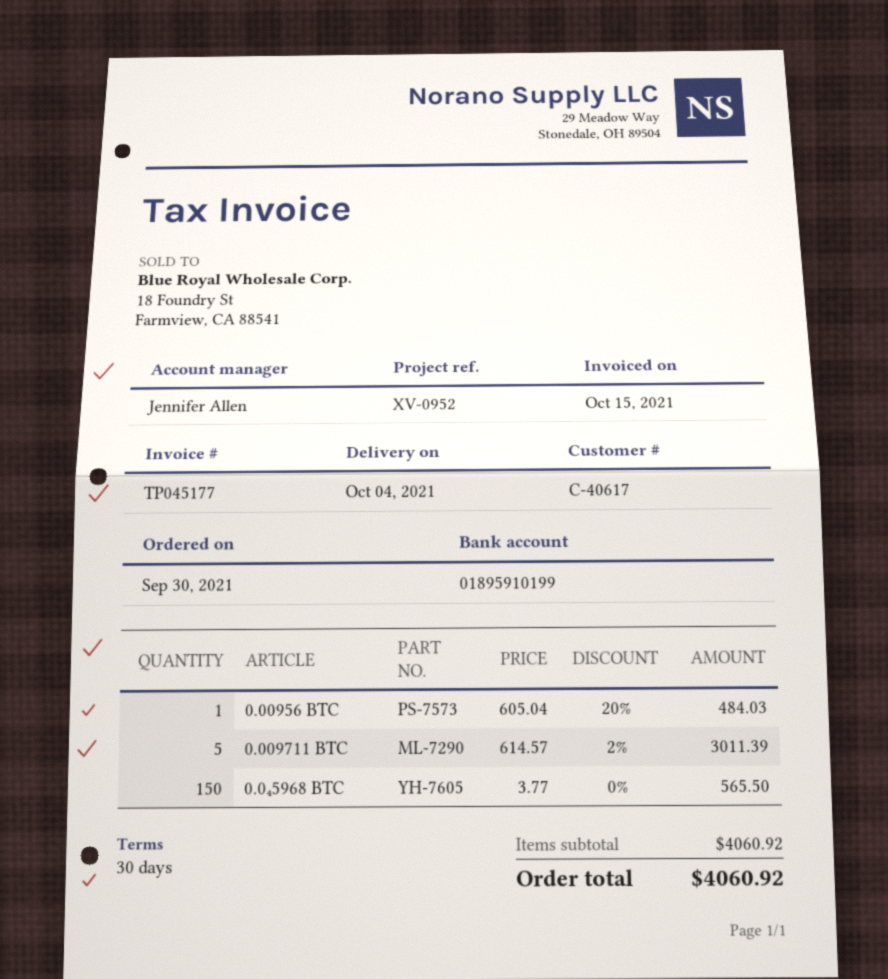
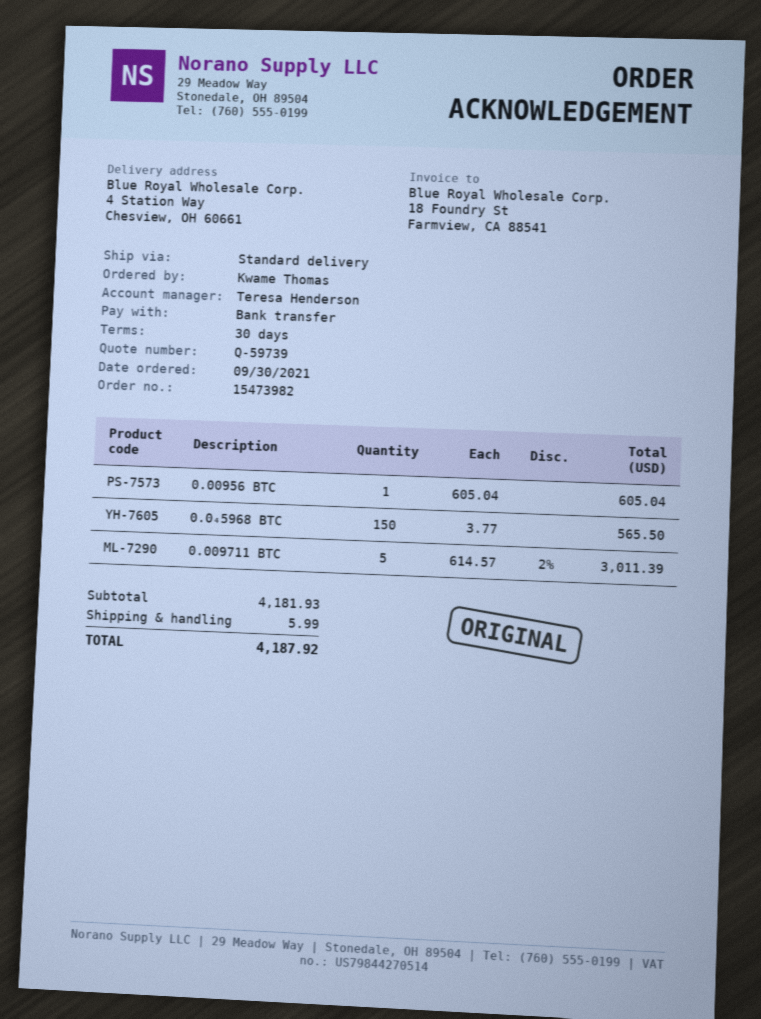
sales rep: Jennifer Allen -> Teresa Henderson
0.00956 BTC: 1 x 605.04 - 20% = 484.03 -> 1 x 605.04 = 605.04
subtotal: 4060.92 -> 4181.93
shipping: none -> 5.99
total: 4060.92 -> 4187.92

